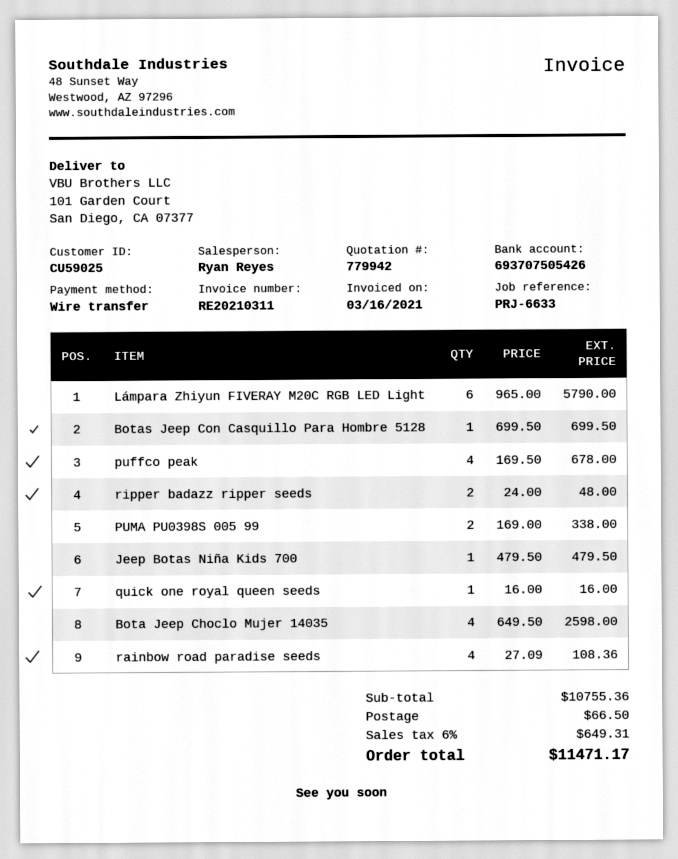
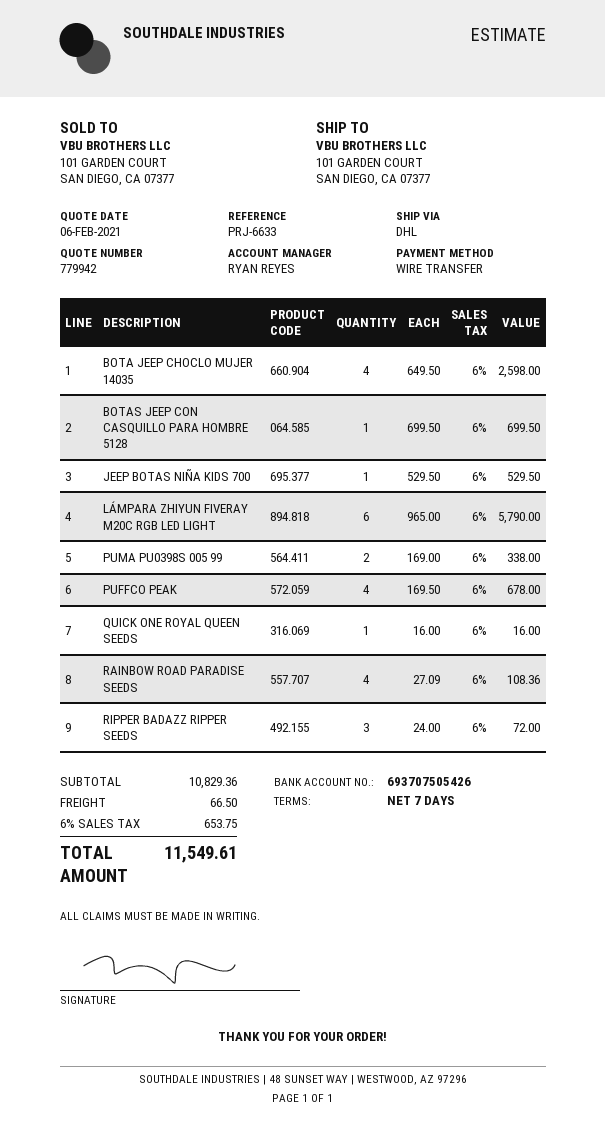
ripper badazz ripper seeds: 2 x 24.00 = 48.00 -> 3 x 24.00 = 72.00
Jeep Botas Niña Kids 700: 1 x 479.50 = 479.50 -> 1 x 529.50 = 529.50
subtotal: 10755.36 -> 10829.36
tax: 6% = 649.31 -> 6% = 653.75
total: 11471.17 -> 11549.61

